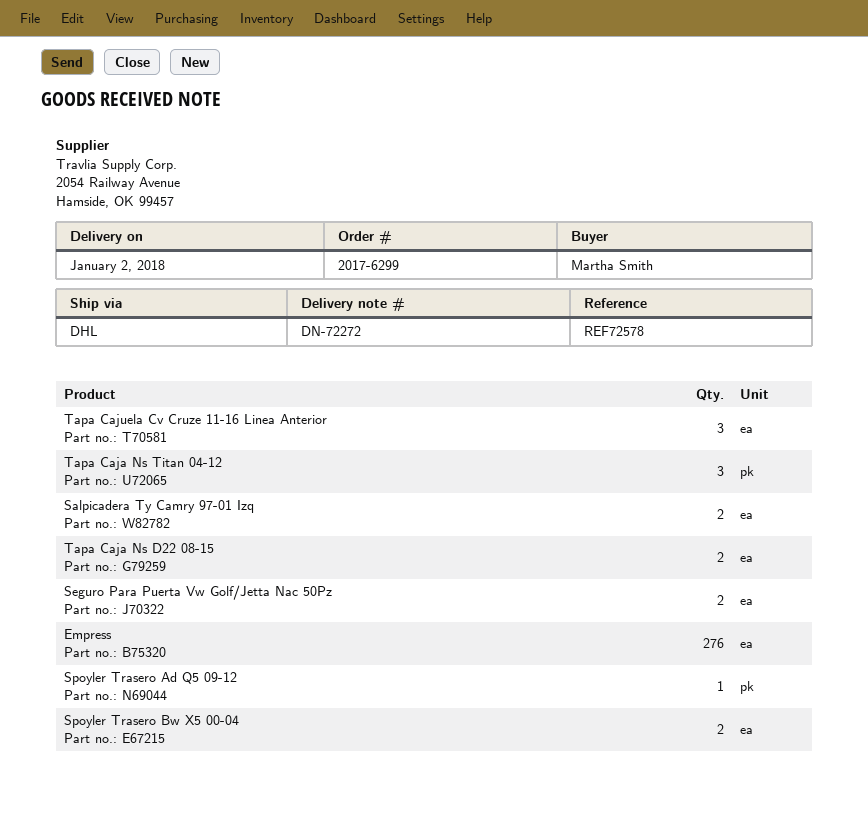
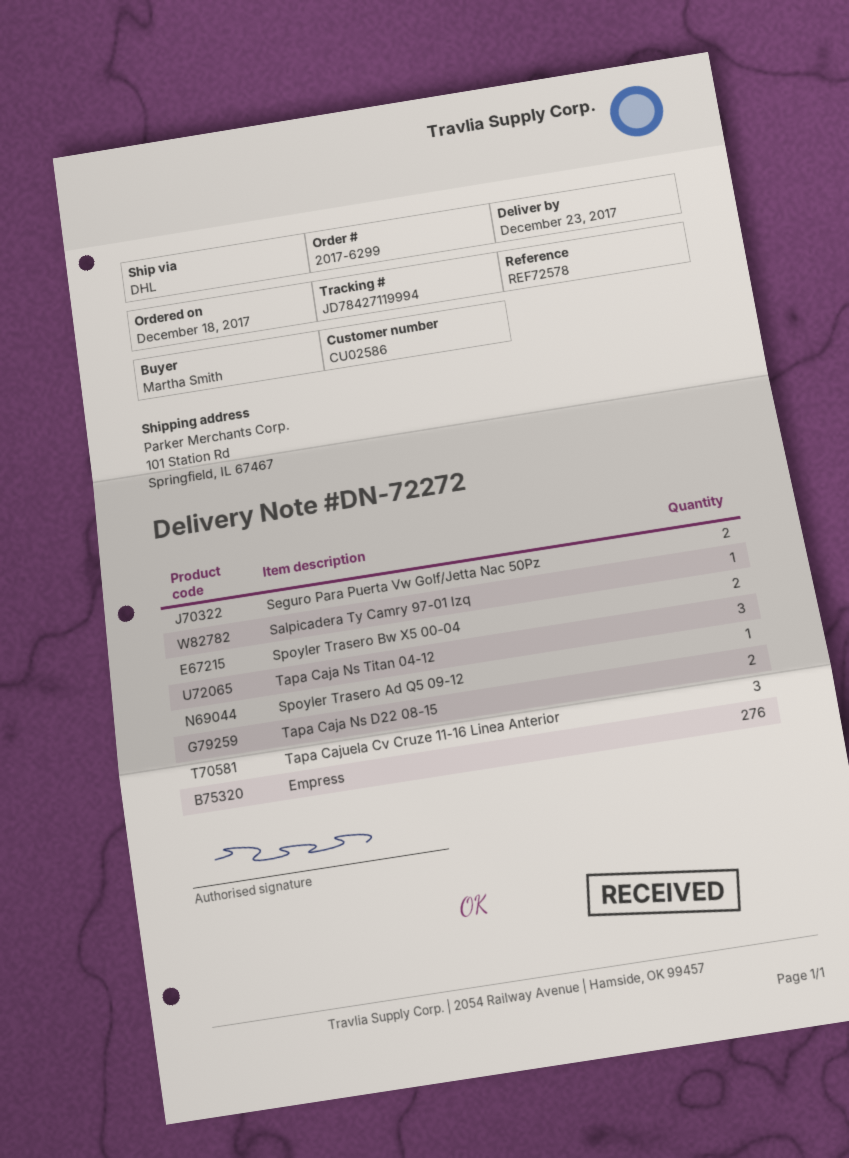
delivery date: 2018-01-02 -> 2017-12-23
Salpicadera Ty Camry 97-01 Izq: 2 -> 1

